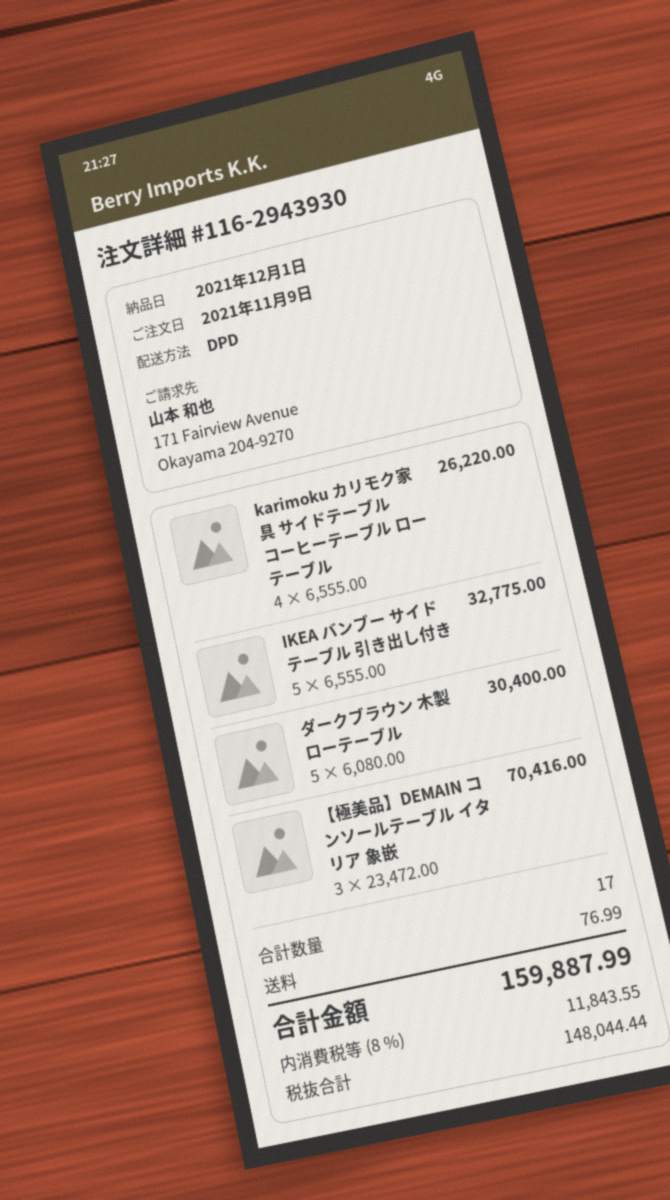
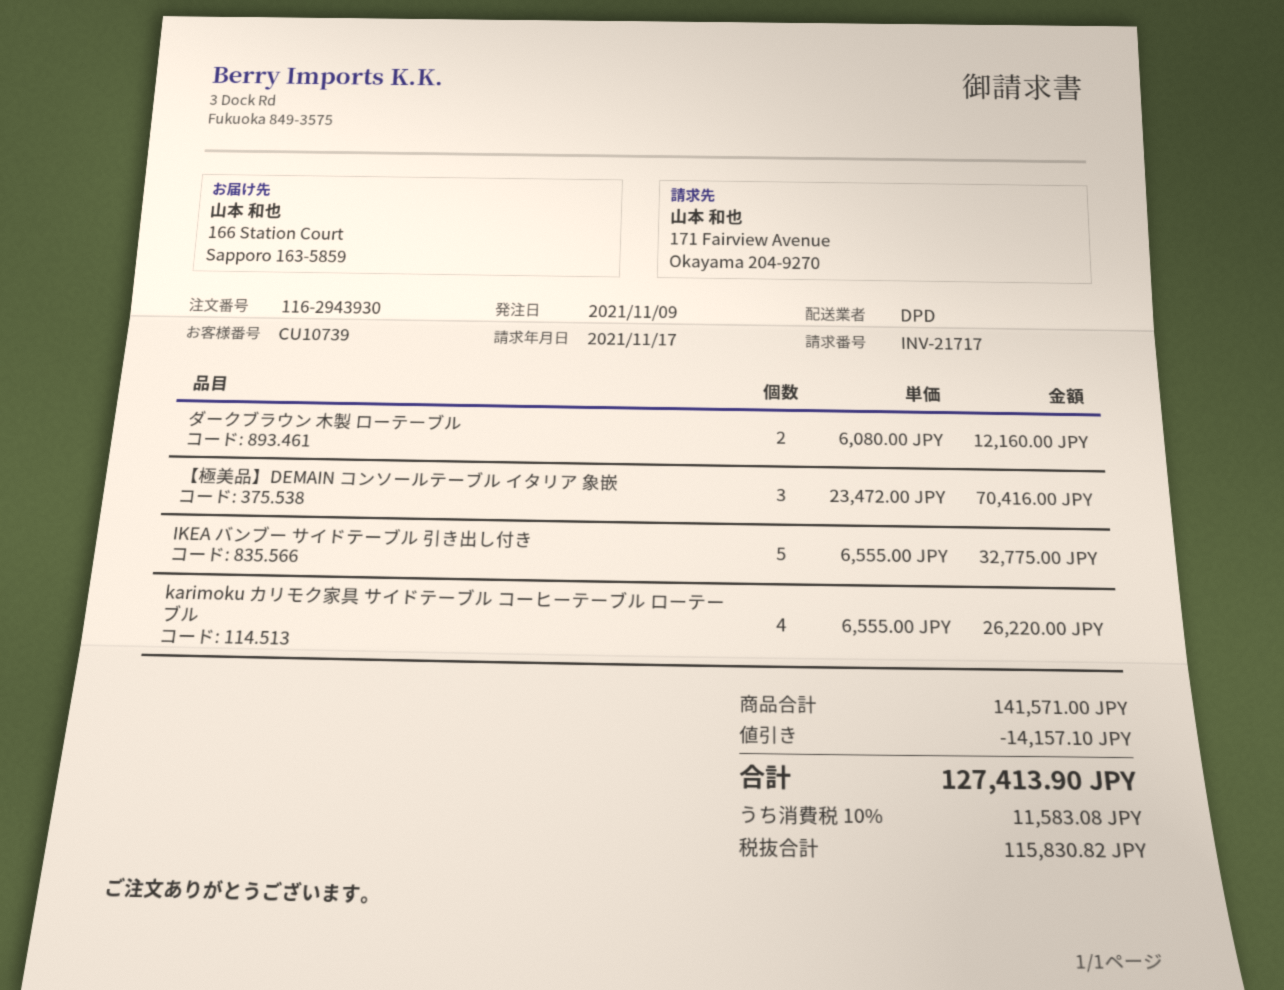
ダークブラウン 木製 ローテーブル: 5 x 6080.00 = 30400.00 -> 2 x 6080.00 = 12160.00
discount: none -> 14157.10
shipping: 76.99 -> none
net: 148044.44 -> 115830.82
tax: 8% = 11843.55 -> 10% = 11583.08
total: 159887.99 -> 127413.90

